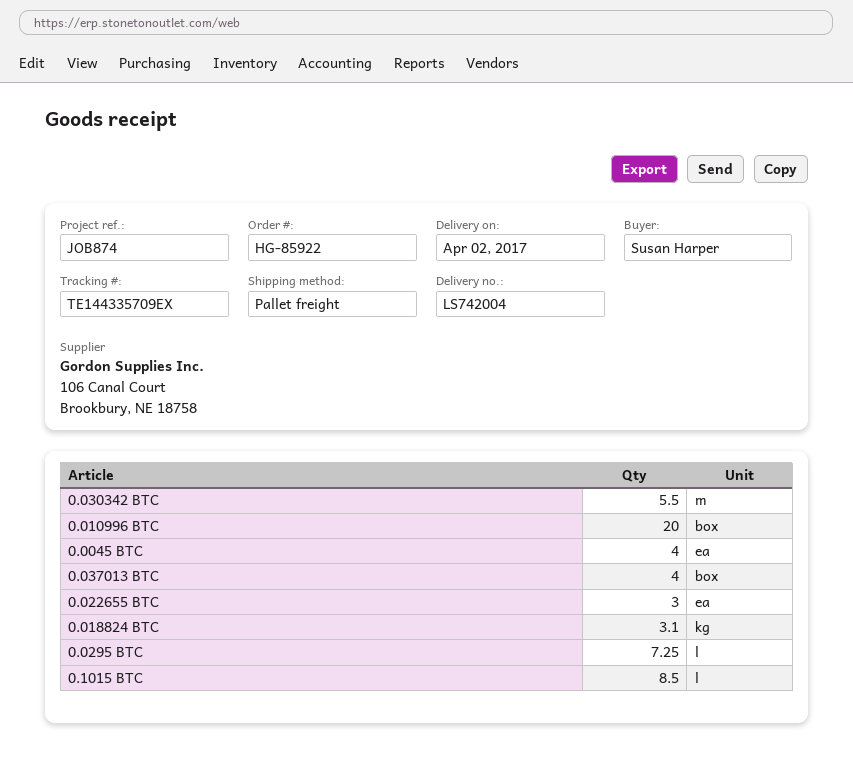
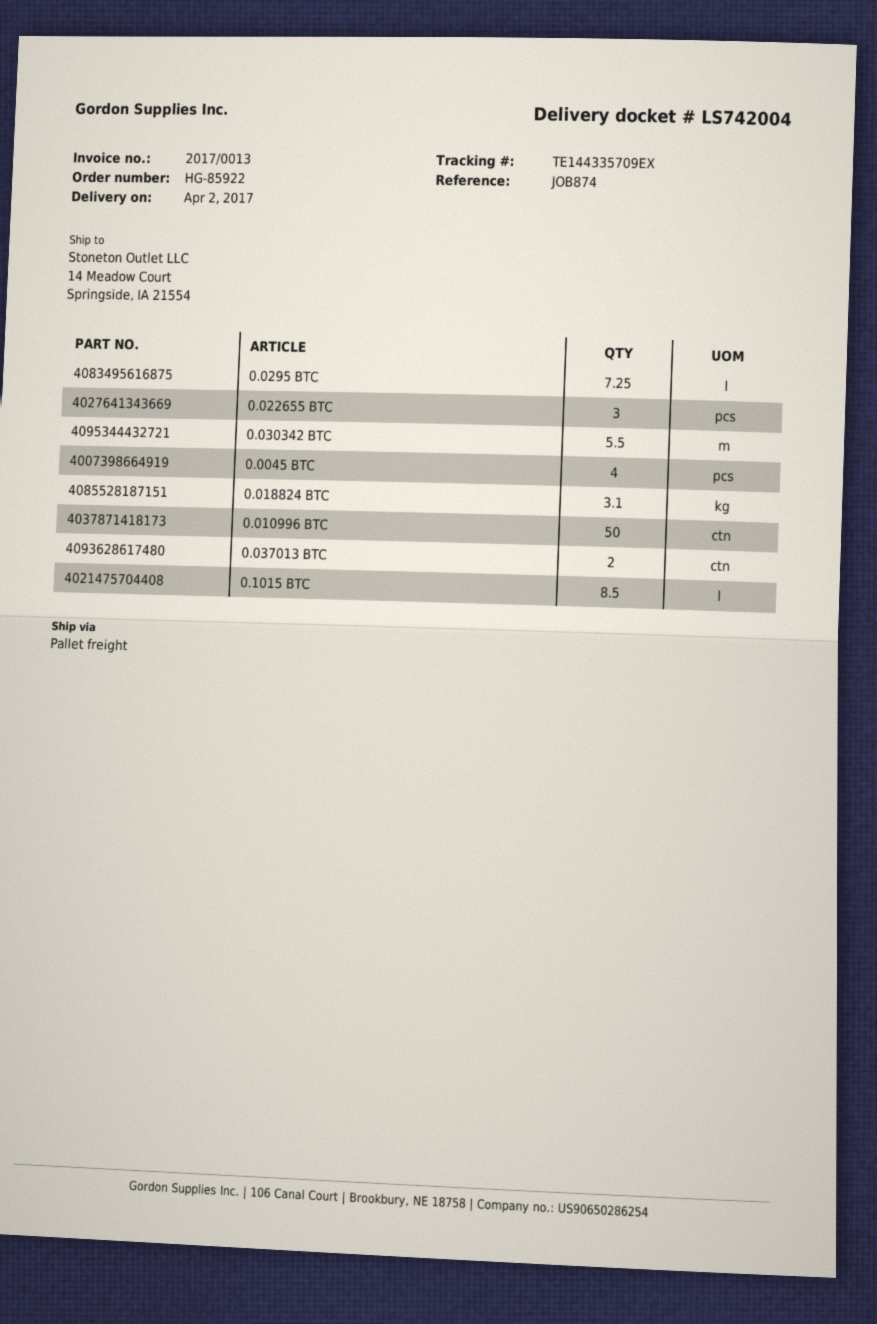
0.010996 BTC: 20 -> 50
0.037013 BTC: 4 -> 2

